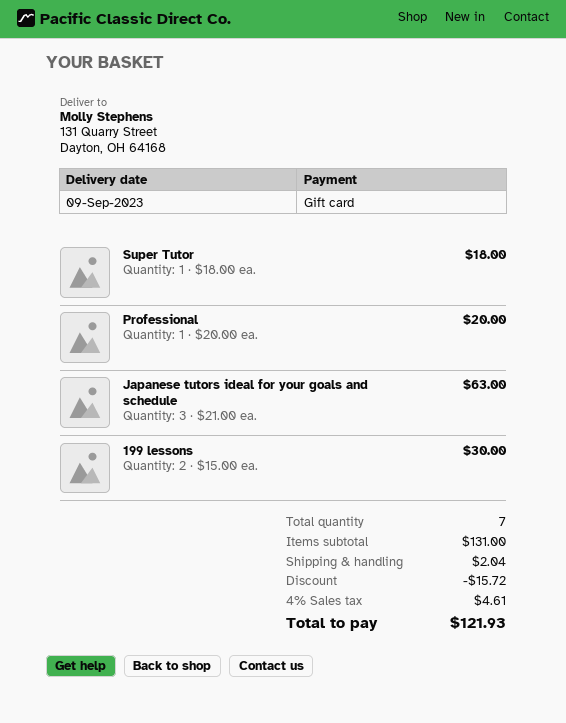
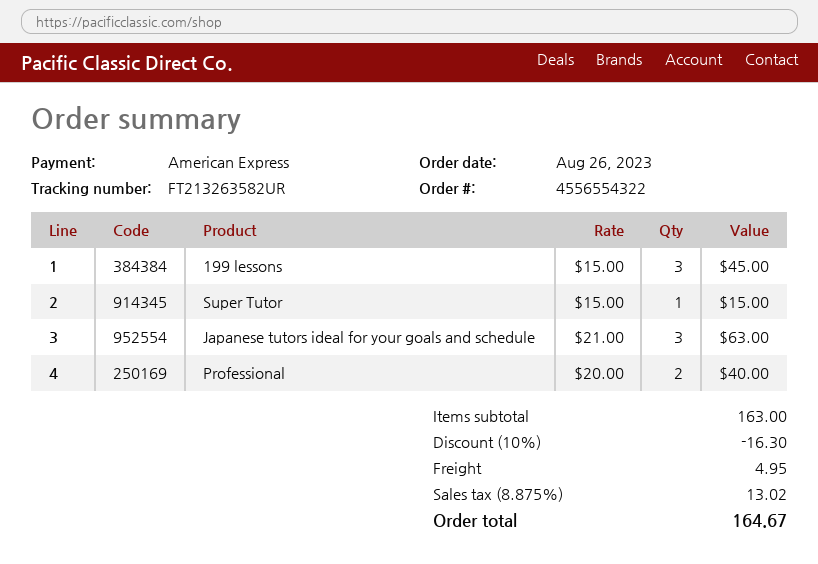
payment method: gift card -> American Express
Super Tutor: 1 x 18.00 = 18.00 -> 1 x 15.00 = 15.00
Professional: 1 x 20.00 = 20.00 -> 2 x 20.00 = 40.00
199 lessons: 2 x 15.00 = 30.00 -> 3 x 15.00 = 45.00
subtotal: 131.00 -> 163.00
discount: 15.72 -> 16.30
shipping: 2.04 -> 4.95
tax: 4% = 4.61 -> 8.875% = 13.02
total: 121.93 -> 164.67

